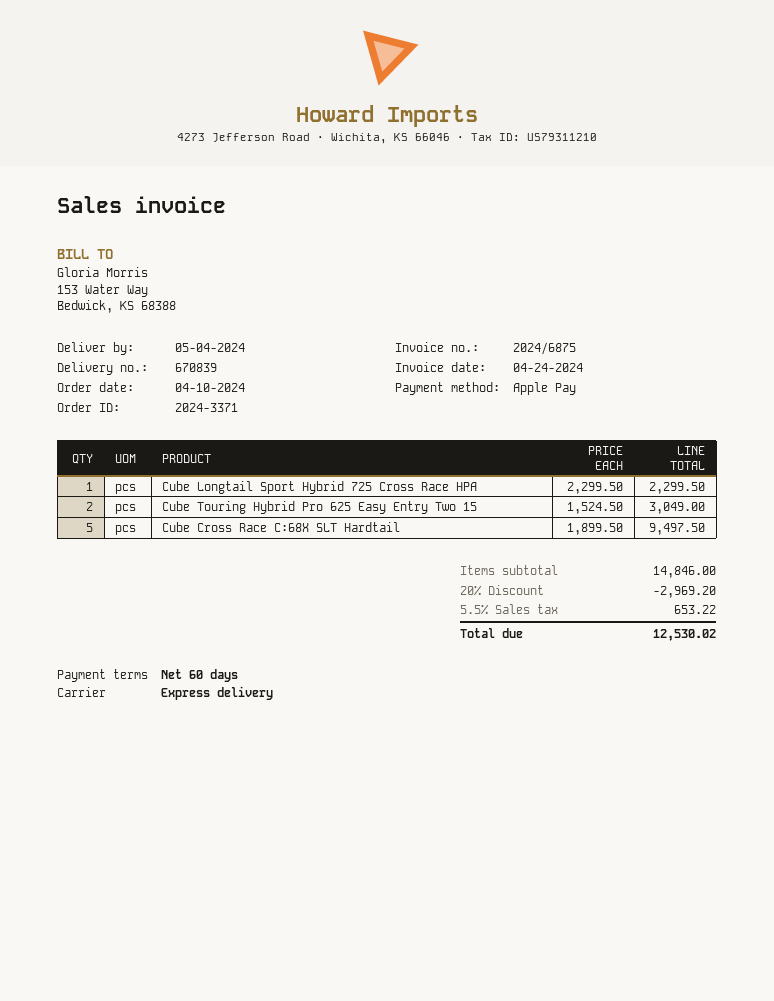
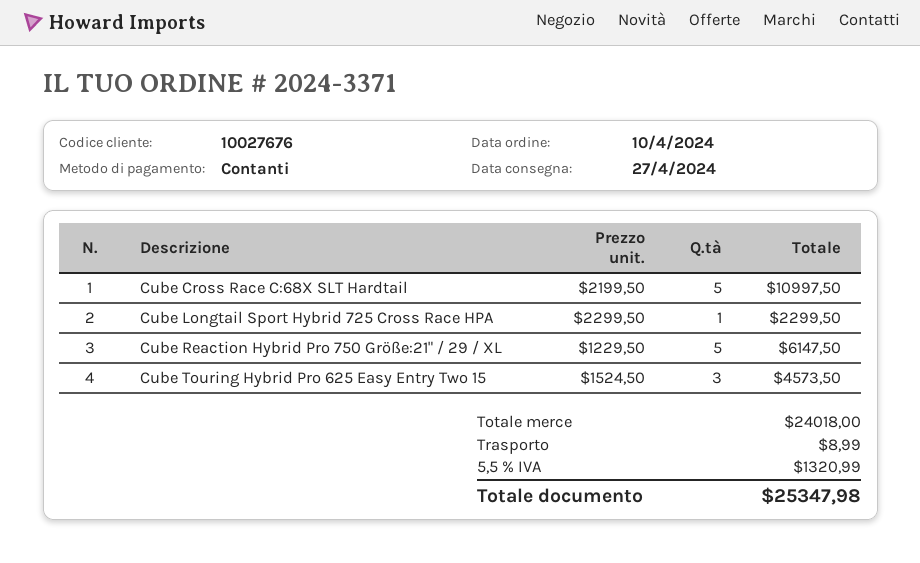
delivery date: 2024-05-04 -> 2024-04-27
payment method: Apple Pay -> cash
Cube Touring Hybrid Pro 625 Easy Entry Two 15: 2 x 1524.50 = 3049.00 -> 3 x 1524.50 = 4573.50
Cube Cross Race C:68X SLT Hardtail: 5 x 1899.50 = 9497.50 -> 5 x 2199.50 = 10997.50
Cube Reaction Hybrid Pro 750 Größe:21" / 29 / XL: none -> 5 x 1229.50 = 6147.50
subtotal: 14846.00 -> 24018.00
discount: 20% = 2969.20 -> none
shipping: none -> 8.99
tax: 5.5% = 653.22 -> 5.5% = 1320.99
total: 12530.02 -> 25347.98

